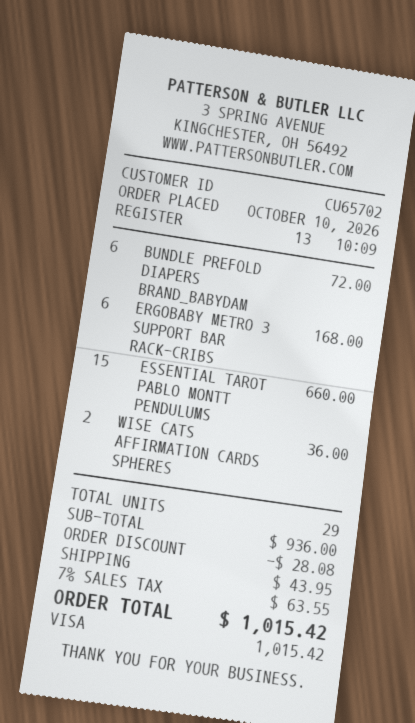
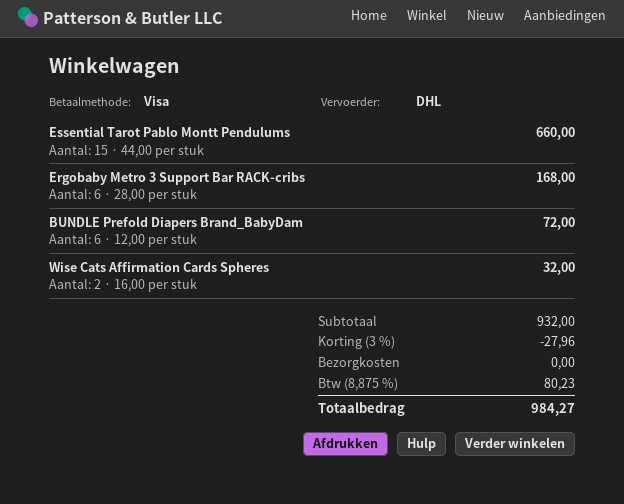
WISE CATS AFFIRMATION CARDS SPHERES: 2 for 36.00 -> 2 for 32.00
subtotal: 936.00 -> 932.00
discount: 28.08 -> 27.96
shipping: 43.95 -> 0.00
tax: 7% = 63.55 -> 8.875% = 80.23
total: 1015.42 -> 984.27

